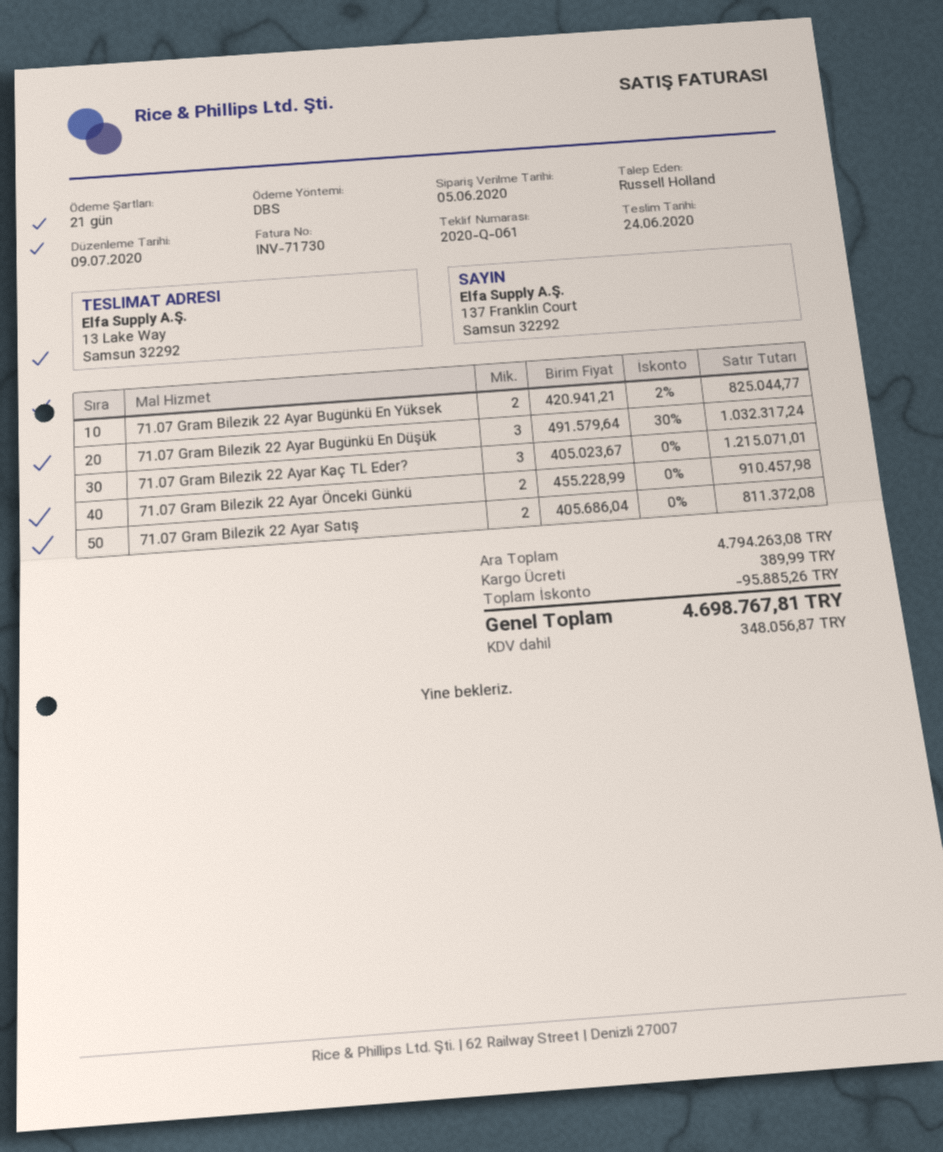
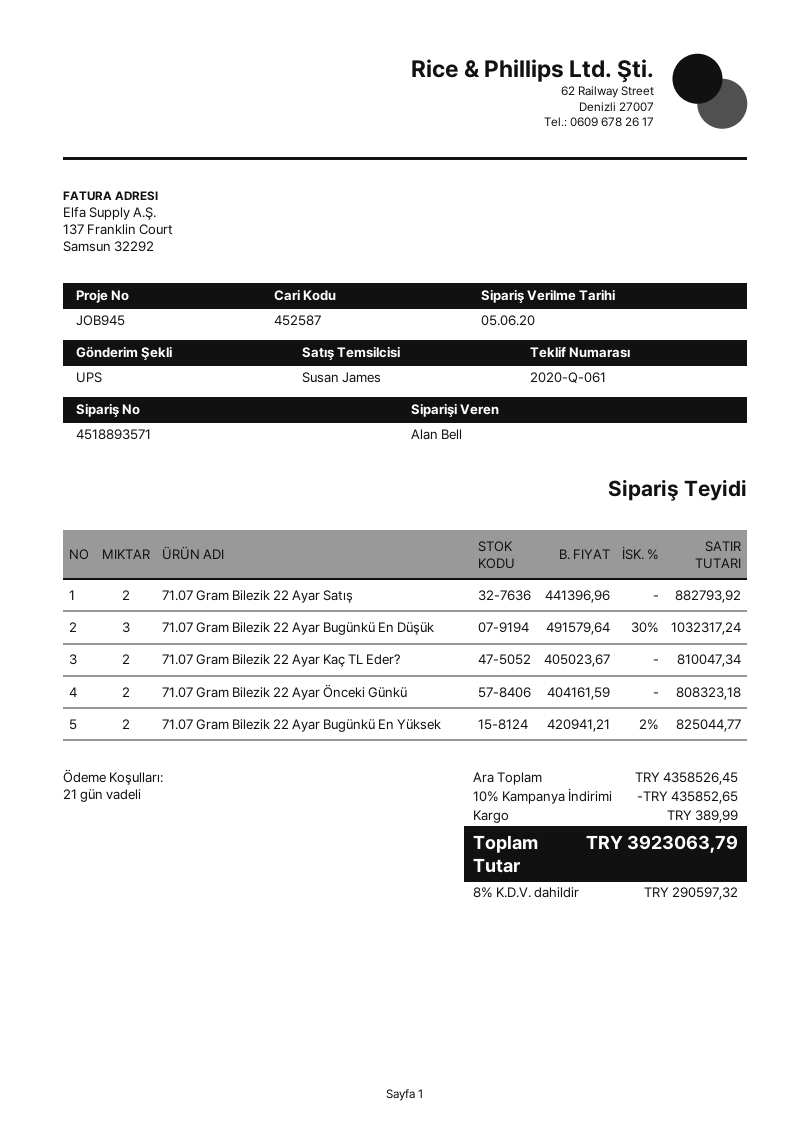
ordered by: Russell Holland -> Alan Bell
71.07 Gram Bilezik 22 Ayar Kaç TL Eder?: 3 x 405023.67 = 1215071.01 -> 2 x 405023.67 = 810047.34
71.07 Gram Bilezik 22 Ayar Önceki Günkü: 2 x 455228.99 = 910457.98 -> 2 x 404161.59 = 808323.18
71.07 Gram Bilezik 22 Ayar Satış: 2 x 405686.04 = 811372.08 -> 2 x 441396.96 = 882793.92
subtotal: 4794263.08 -> 4358526.45
discount: 95885.26 -> 435852.65
tax: 348056.87 -> 290597.32
total: 4698767.81 -> 3923063.79

